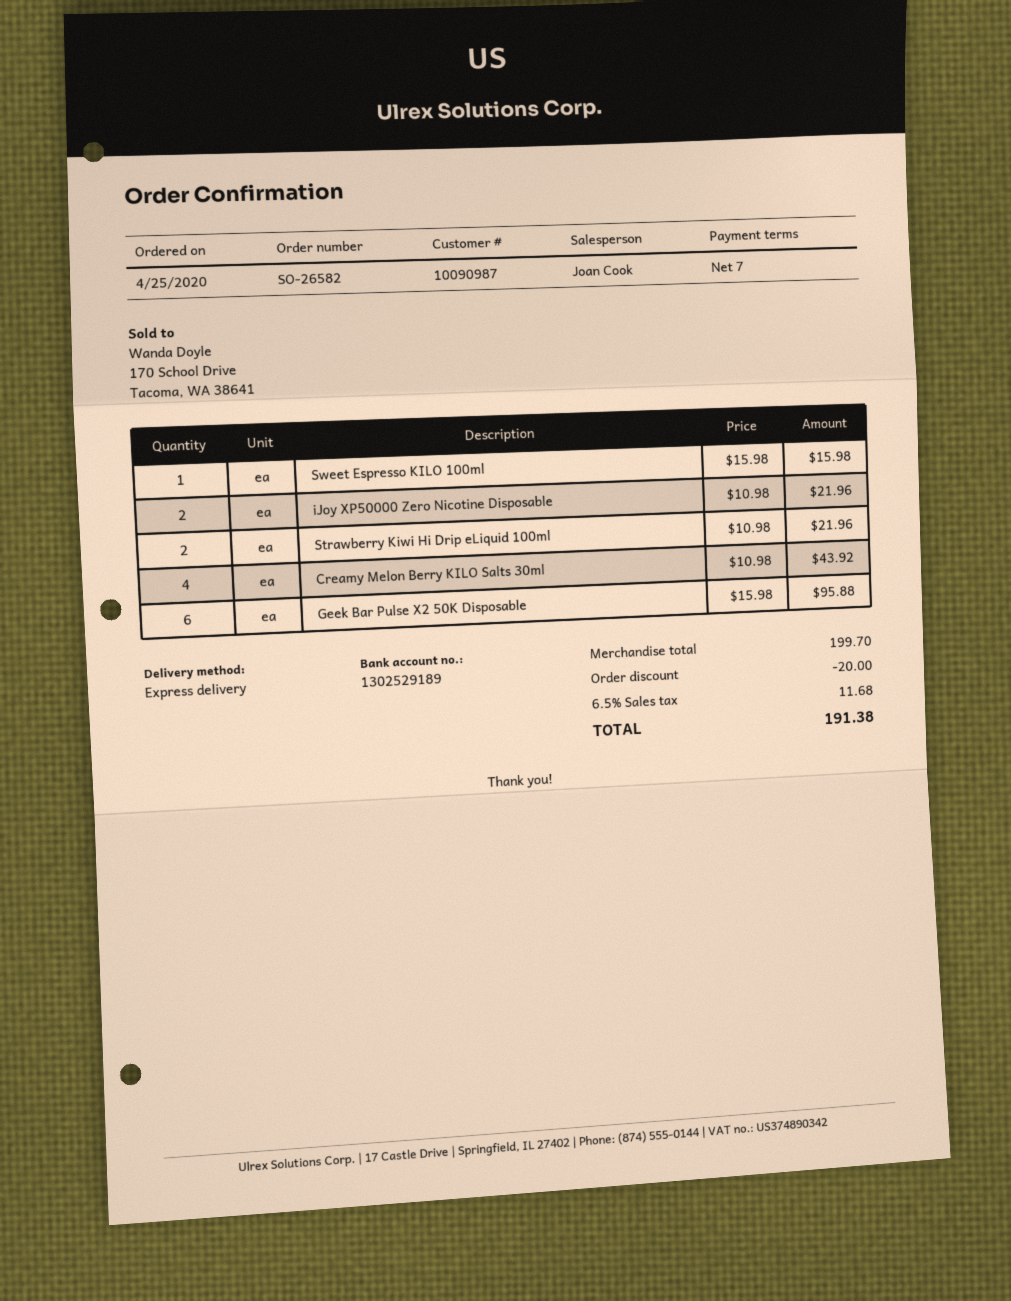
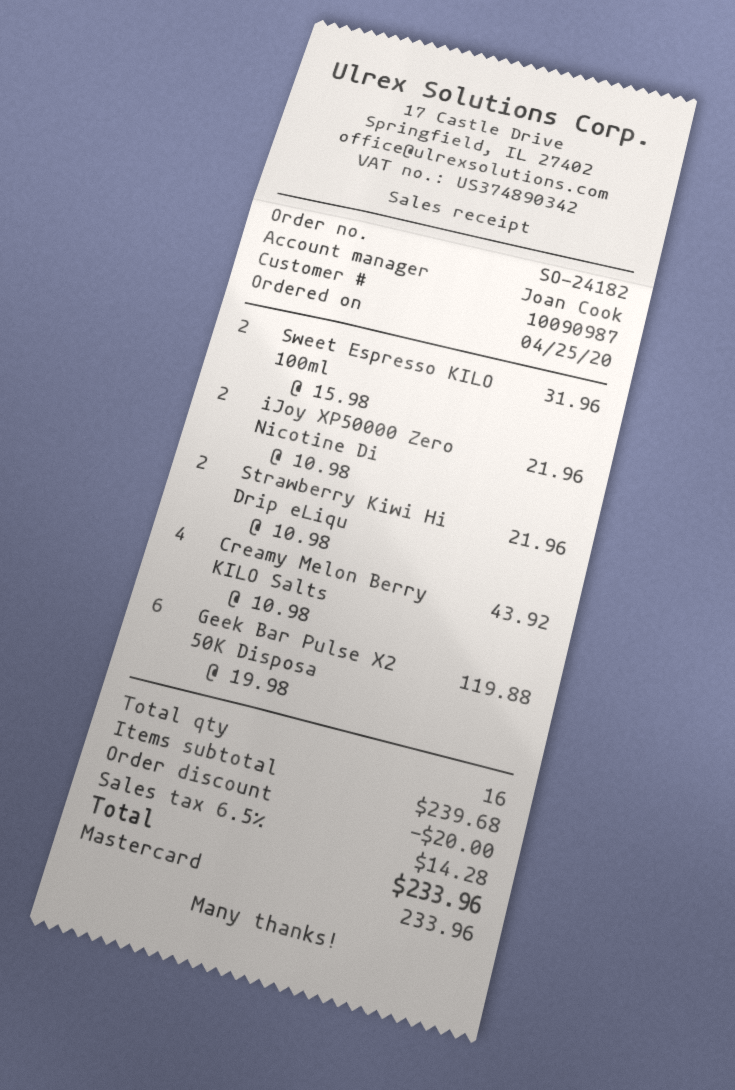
order number: SO-26582 -> SO-24182
Sweet Espresso KILO 100ml: 1 x 15.98 = 15.98 -> 2 x 15.98 = 31.96
Geek Bar Pulse X2 50K Disposable: 6 x 15.98 = 95.88 -> 6 x 19.98 = 119.88
subtotal: 199.70 -> 239.68
tax: 6.5% = 11.68 -> 6.5% = 14.28
total: 191.38 -> 233.96

